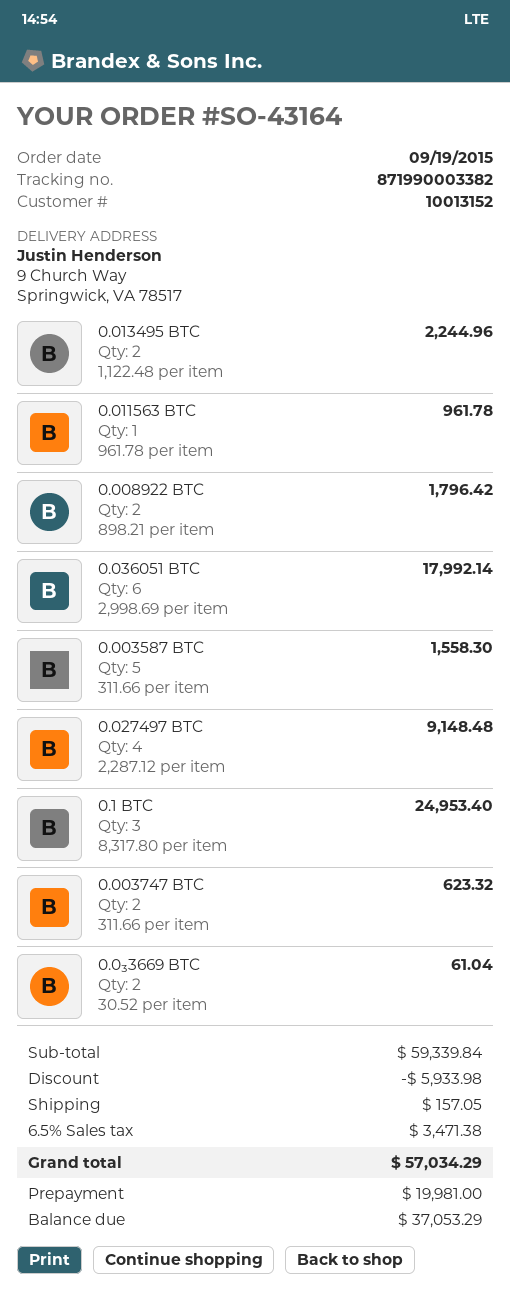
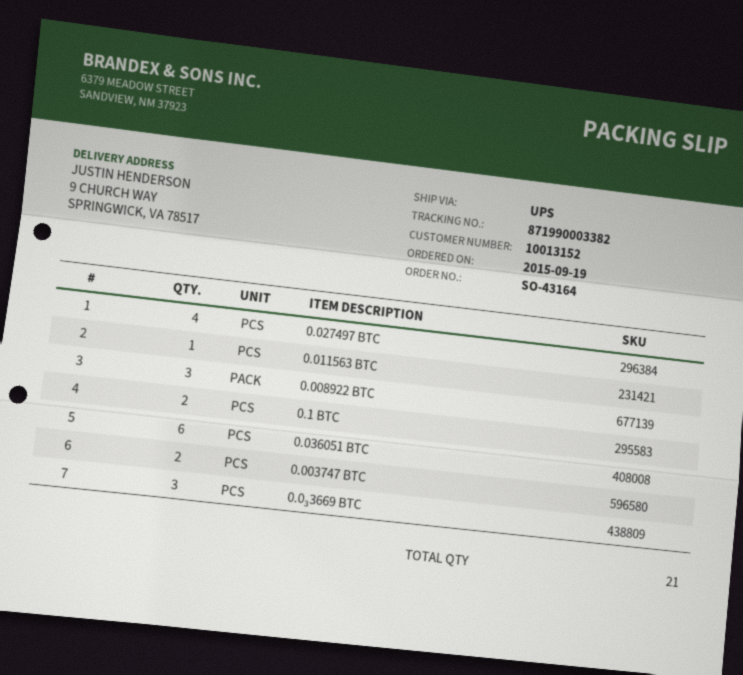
0.013495 BTC: 2 -> none
0.008922 BTC: 2 -> 3
0.003587 BTC: 5 -> none
0.1 BTC: 3 -> 2
0.0₃3669 BTC: 2 -> 3

